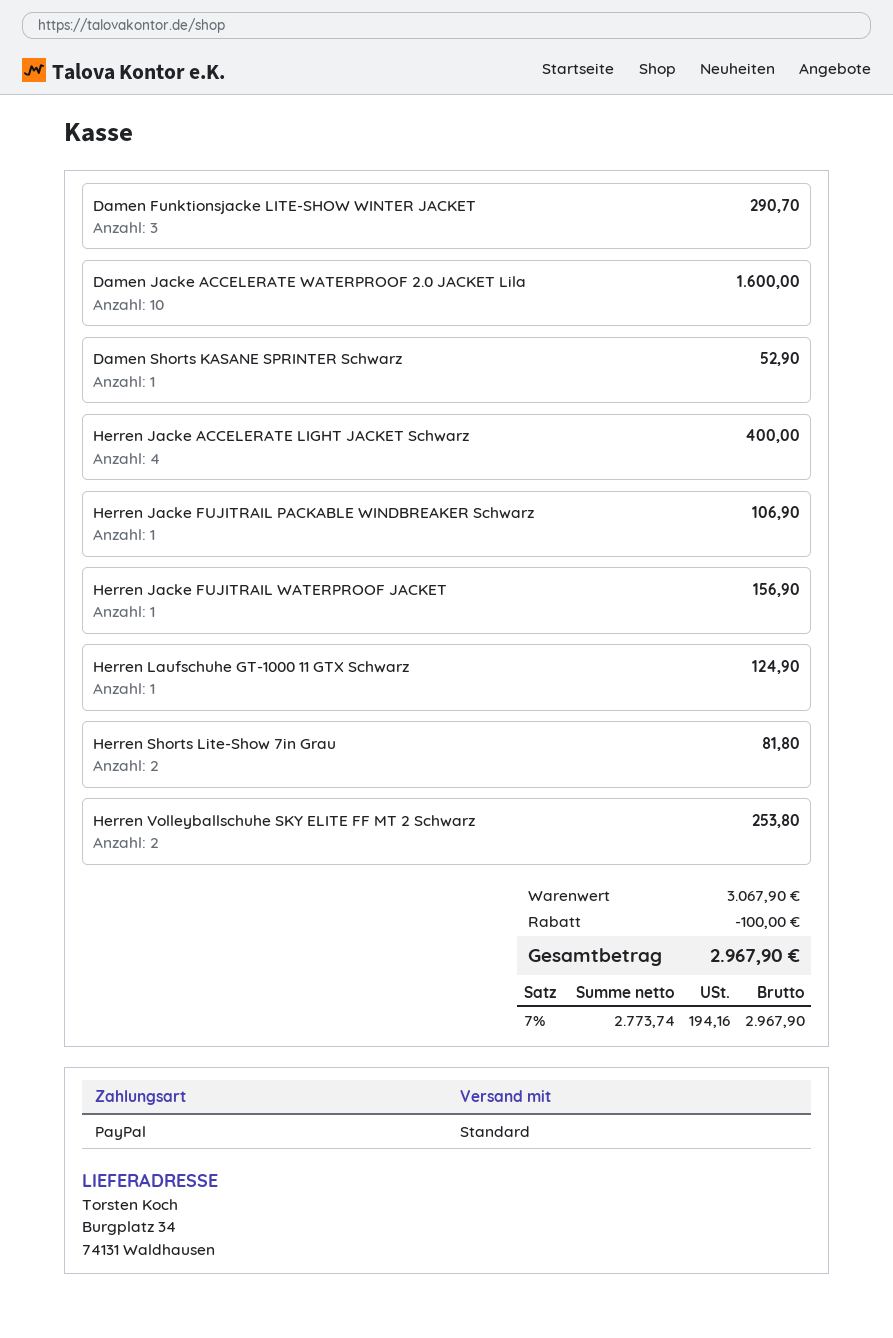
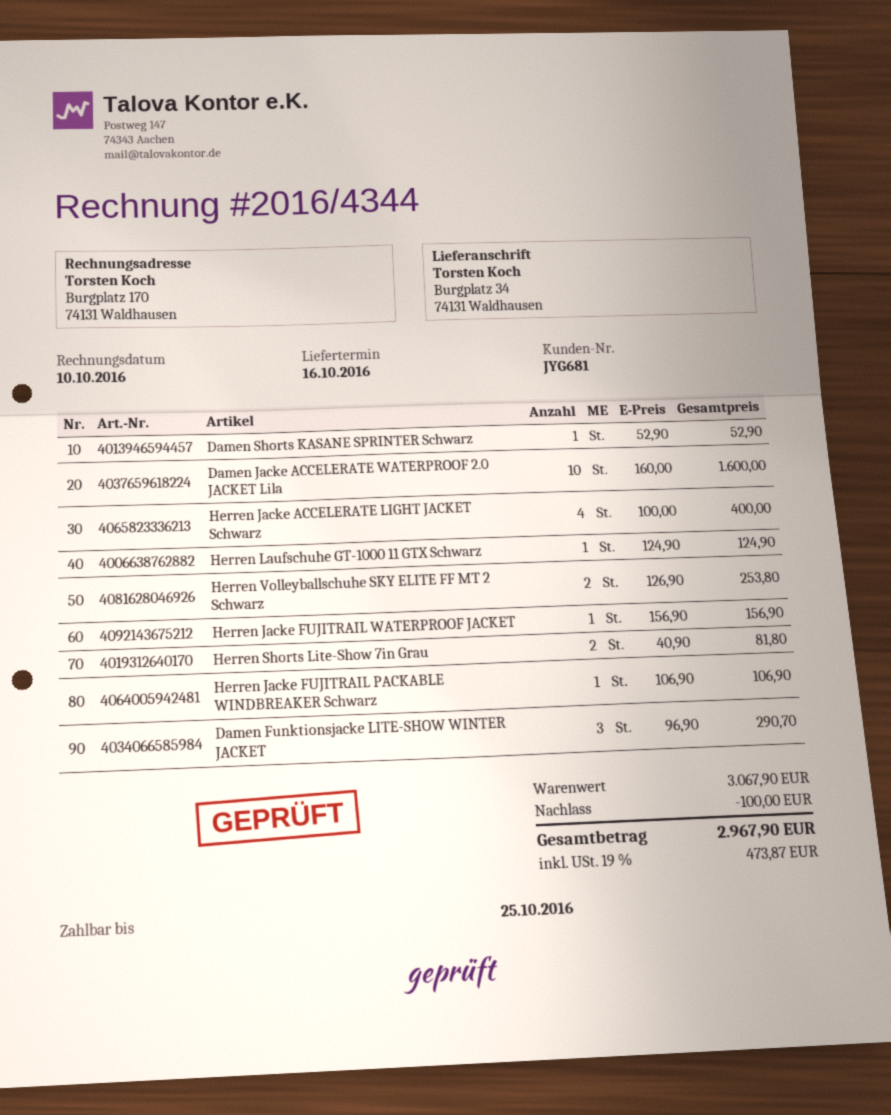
tax: 7% = 194.16 -> 19% = 473.87

